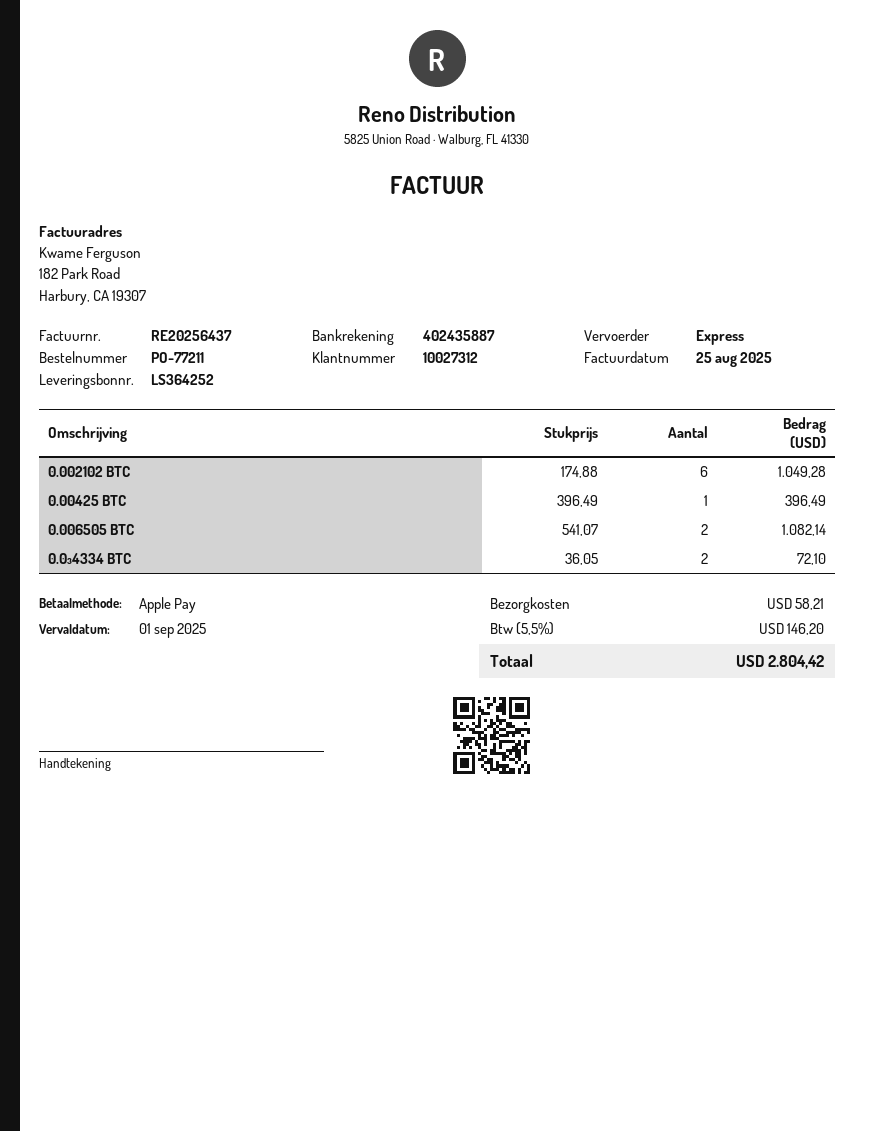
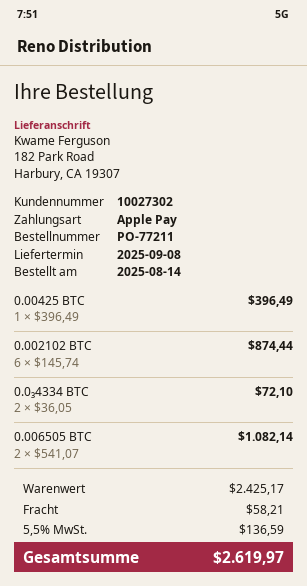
customer number: 10027312 -> 10027302
0.002102 BTC: 6 x 174.88 = 1049.28 -> 6 x 145.74 = 874.44
tax: 5.5% = 146.20 -> 5.5% = 136.59
total: 2804.42 -> 2619.97

